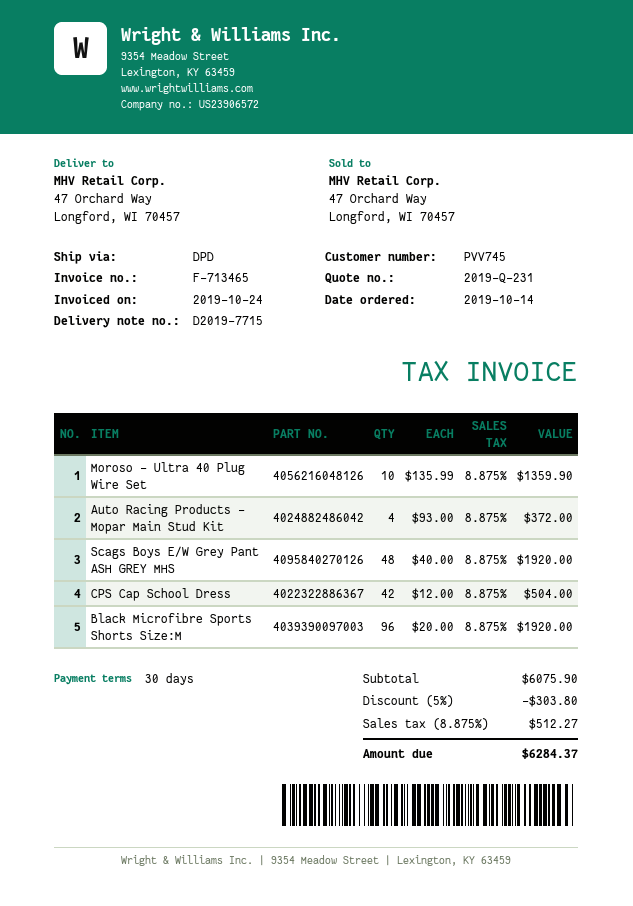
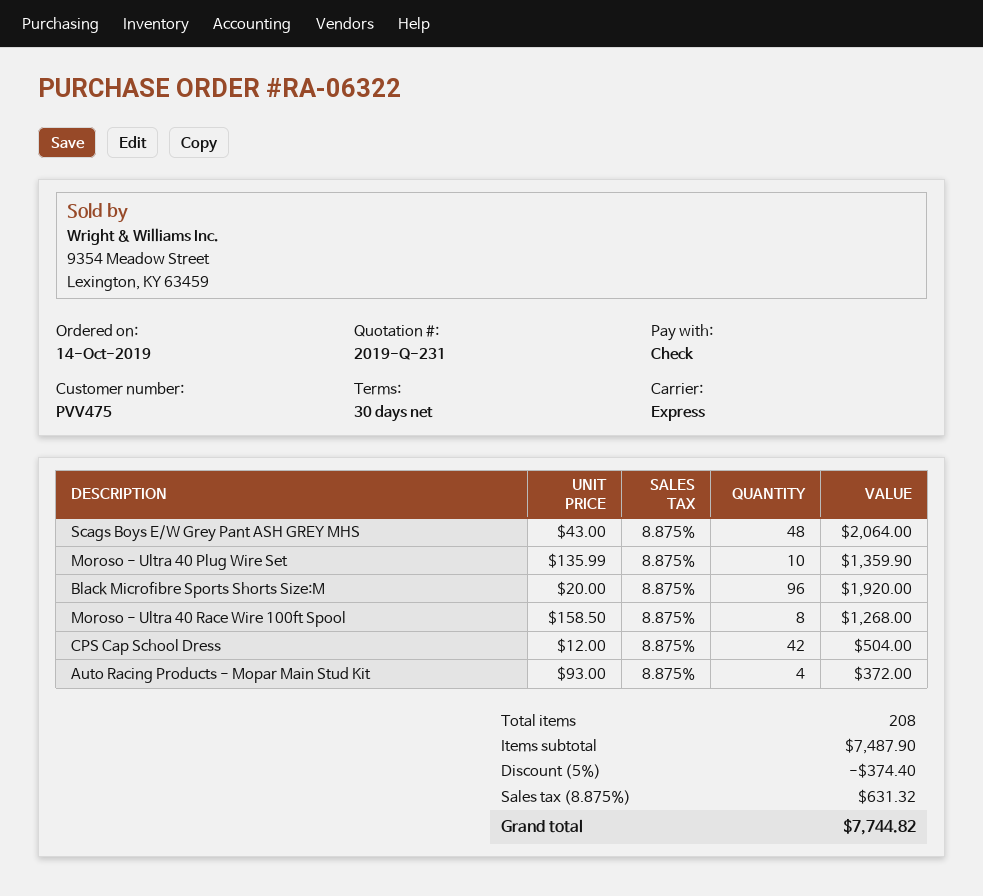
customer number: PVV745 -> PVV475
shipping method: DPD -> express
Scags Boys E/W Grey Pant ASH GREY MHS: 48 x 40.00 = 1920.00 -> 48 x 43.00 = 2064.00
Moroso - Ultra 40 Race Wire 100ft Spool: none -> 8 x 158.50 = 1268.00
subtotal: 6075.90 -> 7487.90
discount: 5% = 303.80 -> 5% = 374.40
tax: 8.875% = 512.27 -> 8.875% = 631.32
total: 6284.37 -> 7744.82

